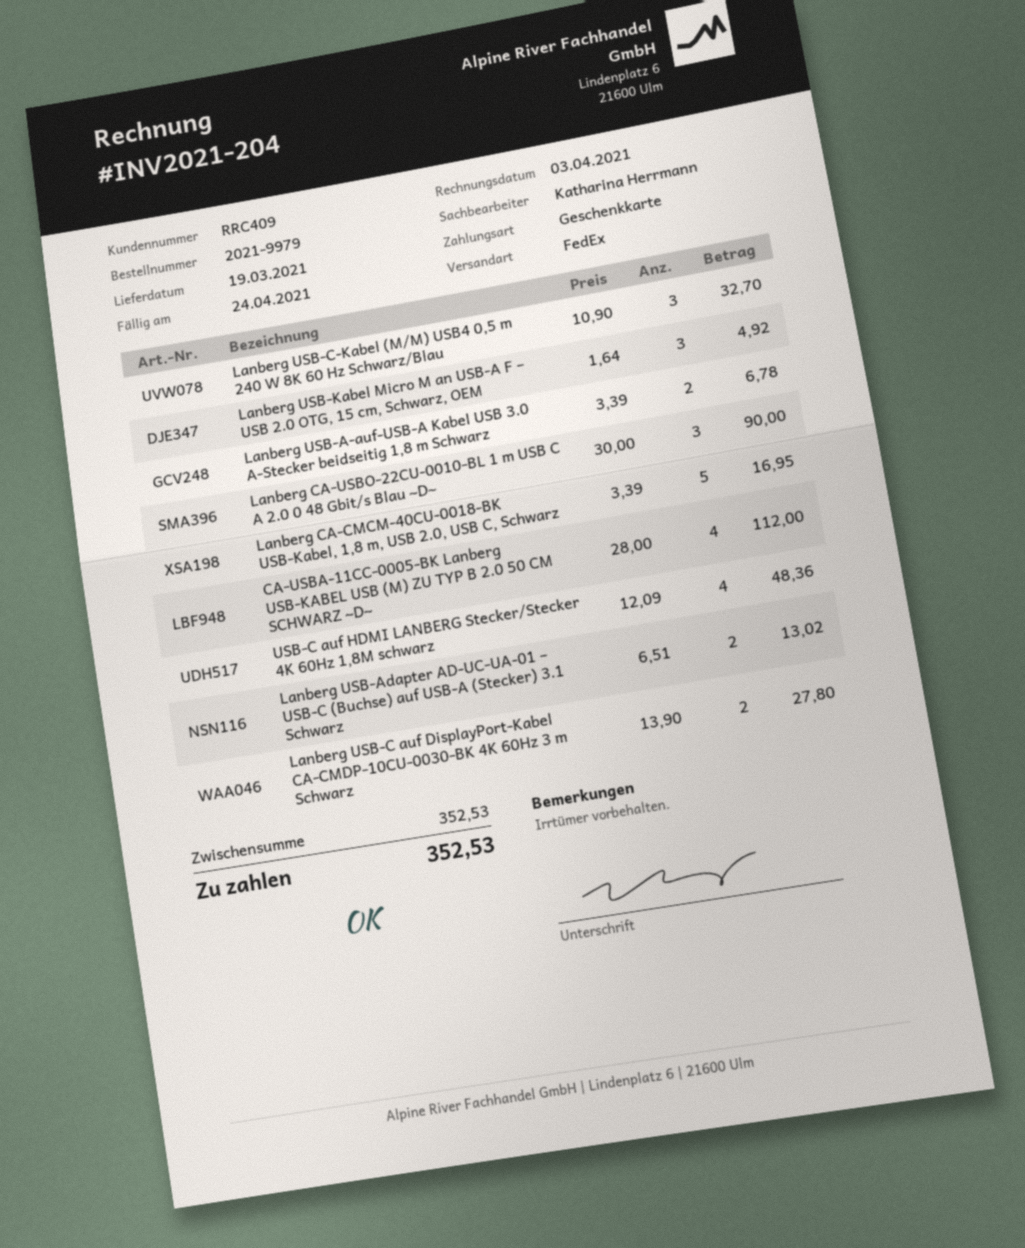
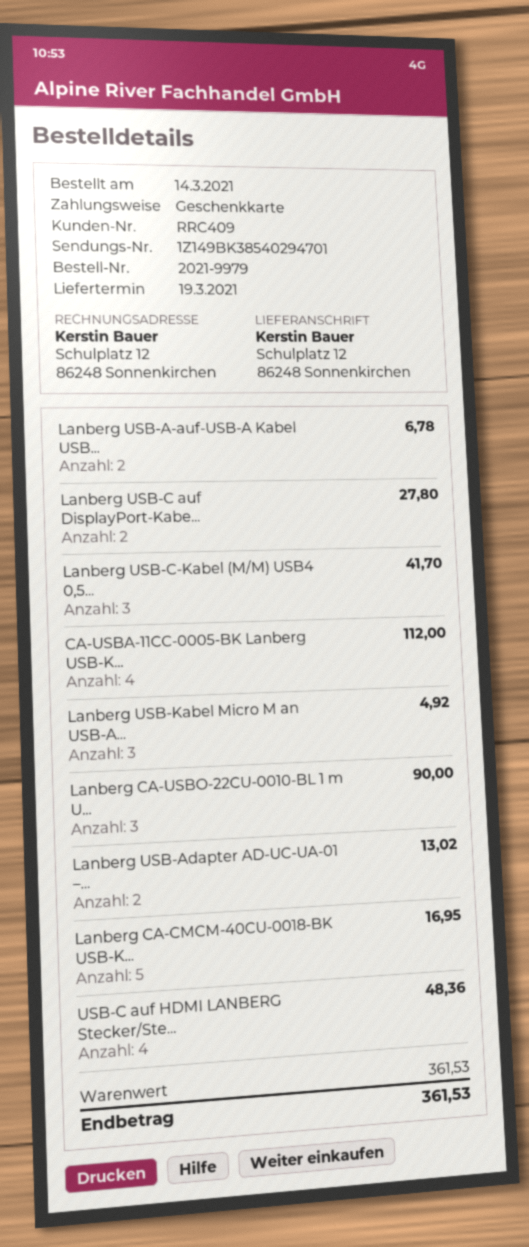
Lanberg USB-C-Kabel (M/M) USB4 0,5 m 240 W 8K 60 Hz Schwarz/Blau: 3 for 32.70 -> 3 for 41.70
subtotal: 352.53 -> 361.53
total: 352.53 -> 361.53

